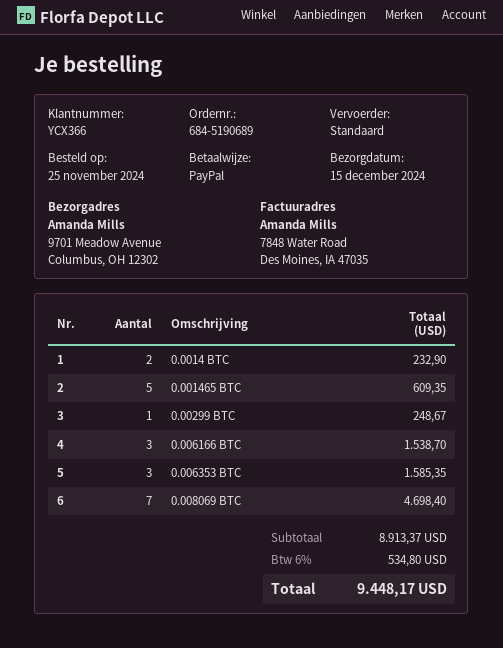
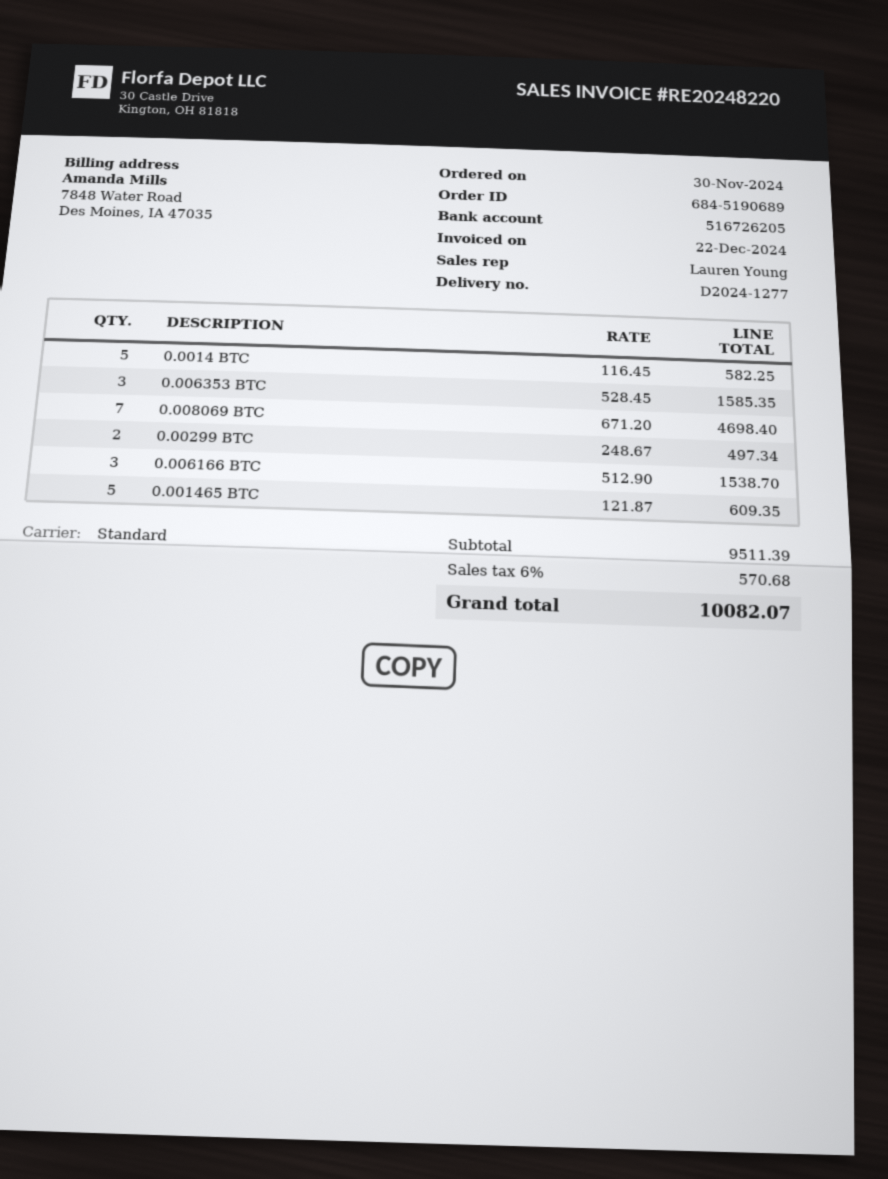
order date: 2024-11-25 -> 2024-11-30
0.0014 BTC: 2 for 232.90 -> 5 for 582.25
0.00299 BTC: 1 for 248.67 -> 2 for 497.34
subtotal: 8913.37 -> 9511.39
tax: 6% = 534.80 -> 6% = 570.68
total: 9448.17 -> 10082.07

